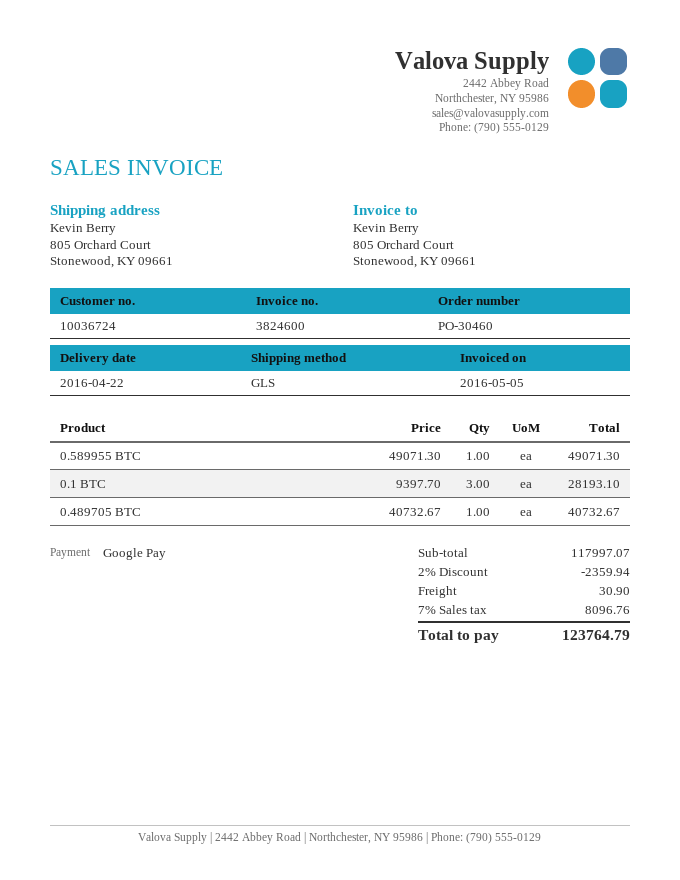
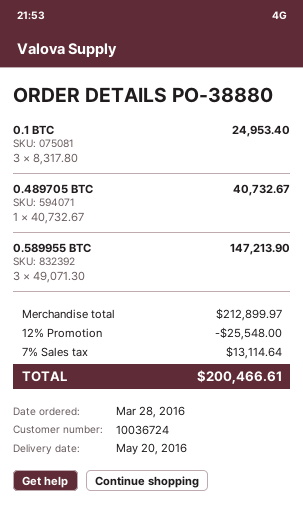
order number: PO-30460 -> PO-38880
delivery date: 2016-04-22 -> 2016-05-20
0.589955 BTC: 1 x 49071.30 = 49071.30 -> 3 x 49071.30 = 147213.90
0.1 BTC: 3 x 9397.70 = 28193.10 -> 3 x 8317.80 = 24953.40
subtotal: 117997.07 -> 212899.97
discount: 2% = 2359.94 -> 12% = 25548.00
shipping: 30.90 -> none
tax: 7% = 8096.76 -> 7% = 13114.64
total: 123764.79 -> 200466.61

